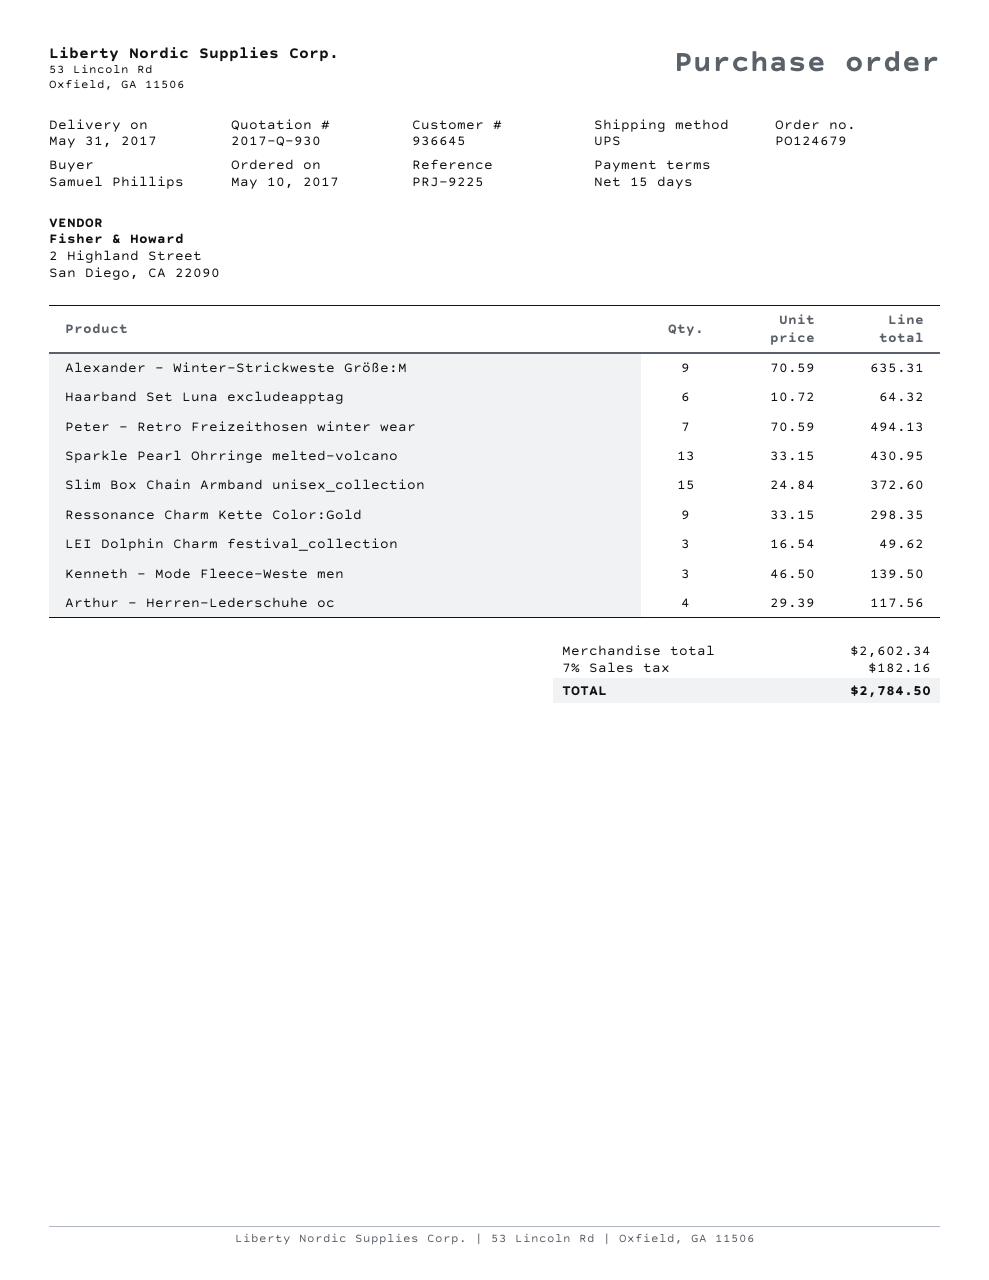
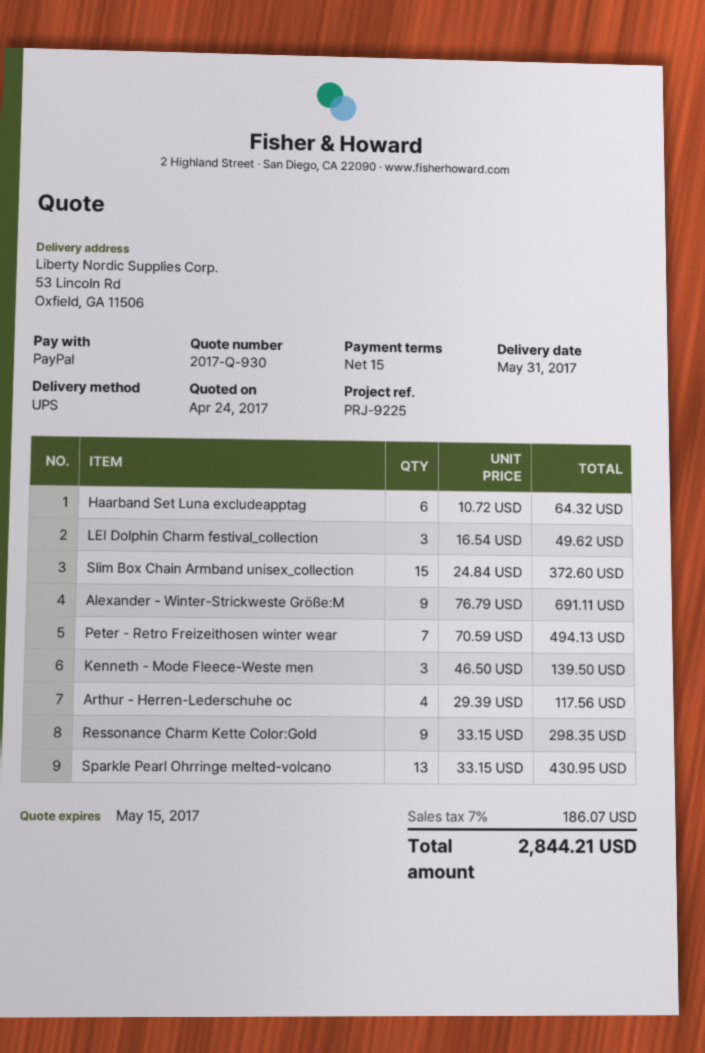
Alexander - Winter-Strickweste Größe:M: 9 x 70.59 = 635.31 -> 9 x 76.79 = 691.11
tax: 7% = 182.16 -> 7% = 186.07
total: 2784.50 -> 2844.21

